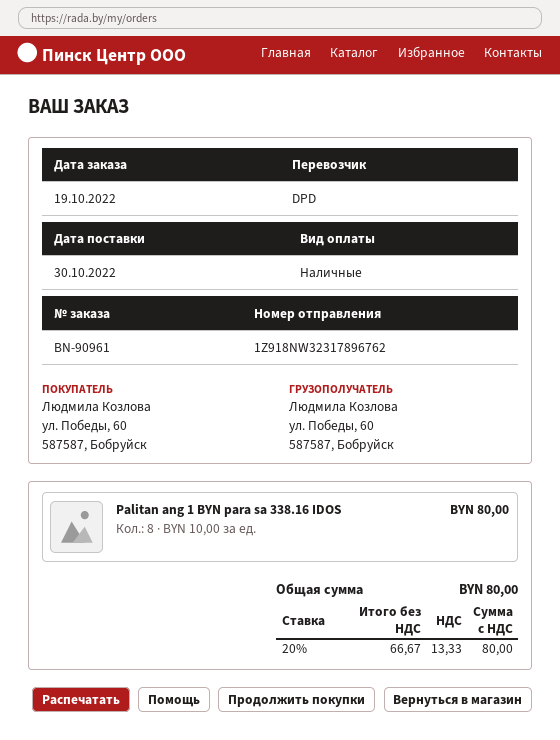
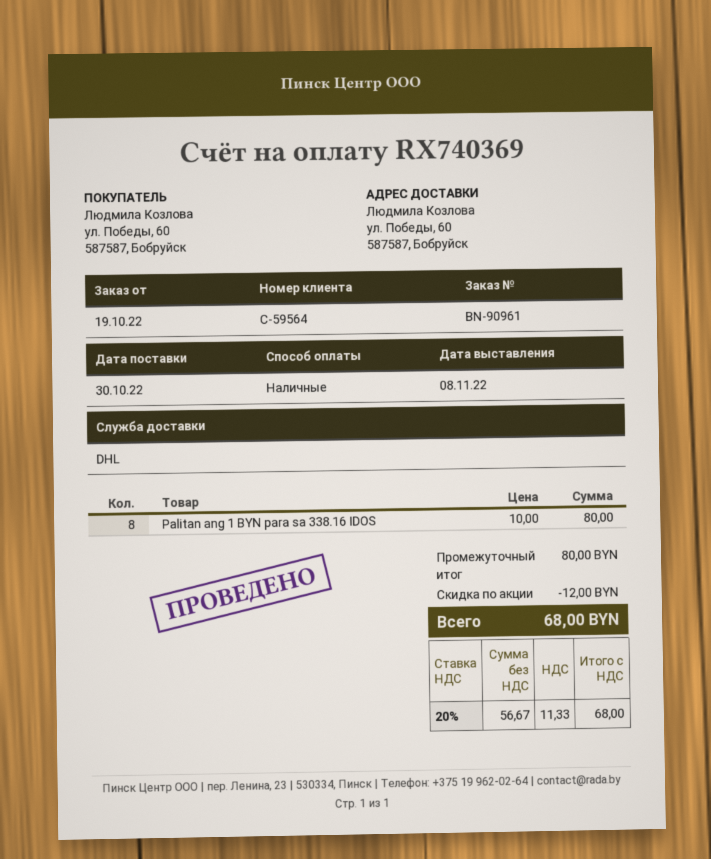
shipping method: DPD -> DHL
discount: none -> 12.00
net: 66.67 -> 56.67
tax: 20% = 13.33 -> 20% = 11.33
total: 80.00 -> 68.00

